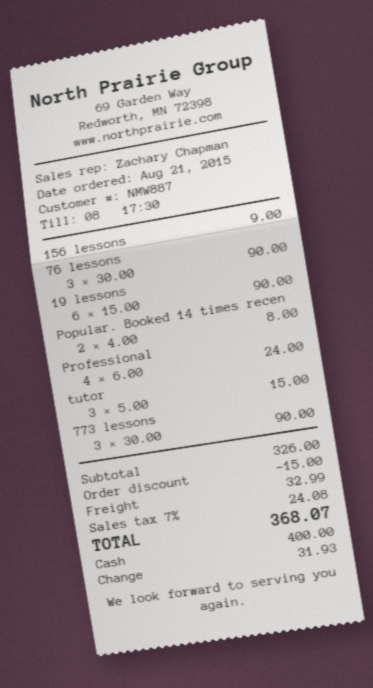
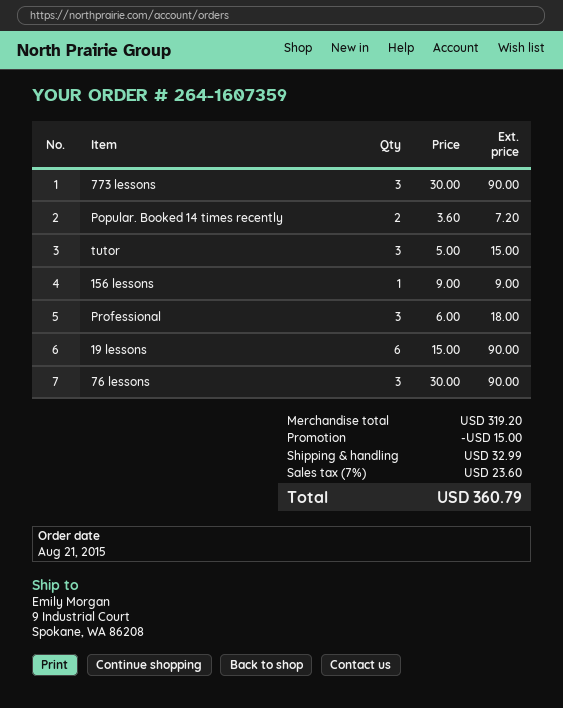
Popular. Booked 14 times recen: 2 x 4.00 = 8.00 -> 2 x 3.60 = 7.20
Professional: 4 x 6.00 = 24.00 -> 3 x 6.00 = 18.00
subtotal: 326.00 -> 319.20
tax: 7% = 24.08 -> 7% = 23.60
total: 368.07 -> 360.79

